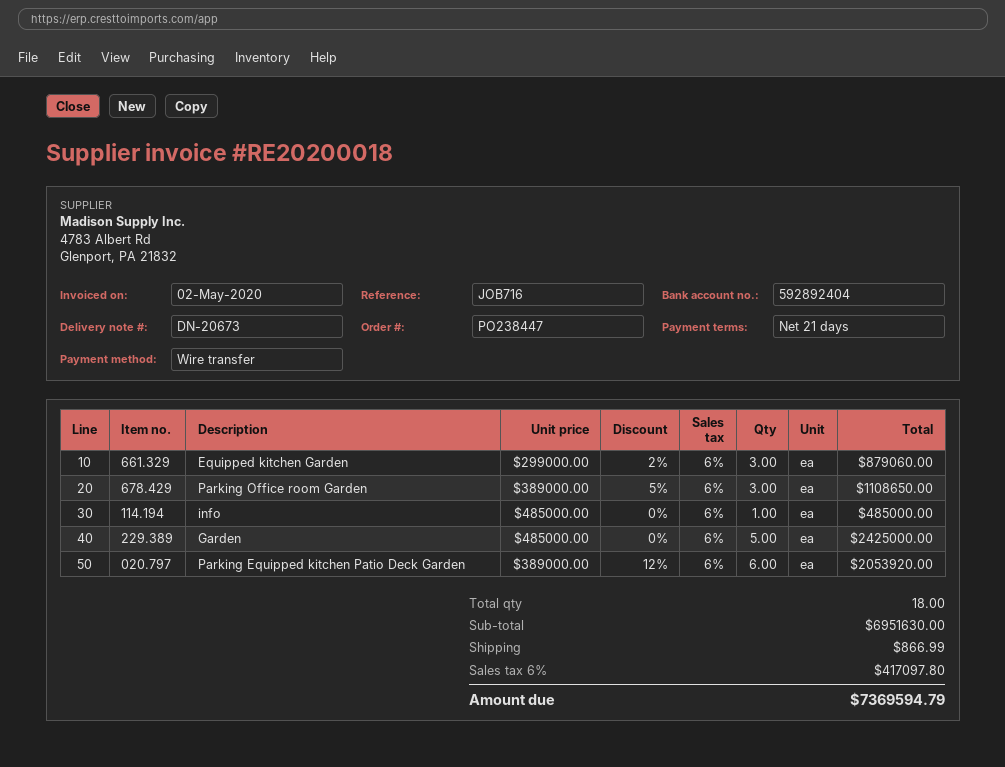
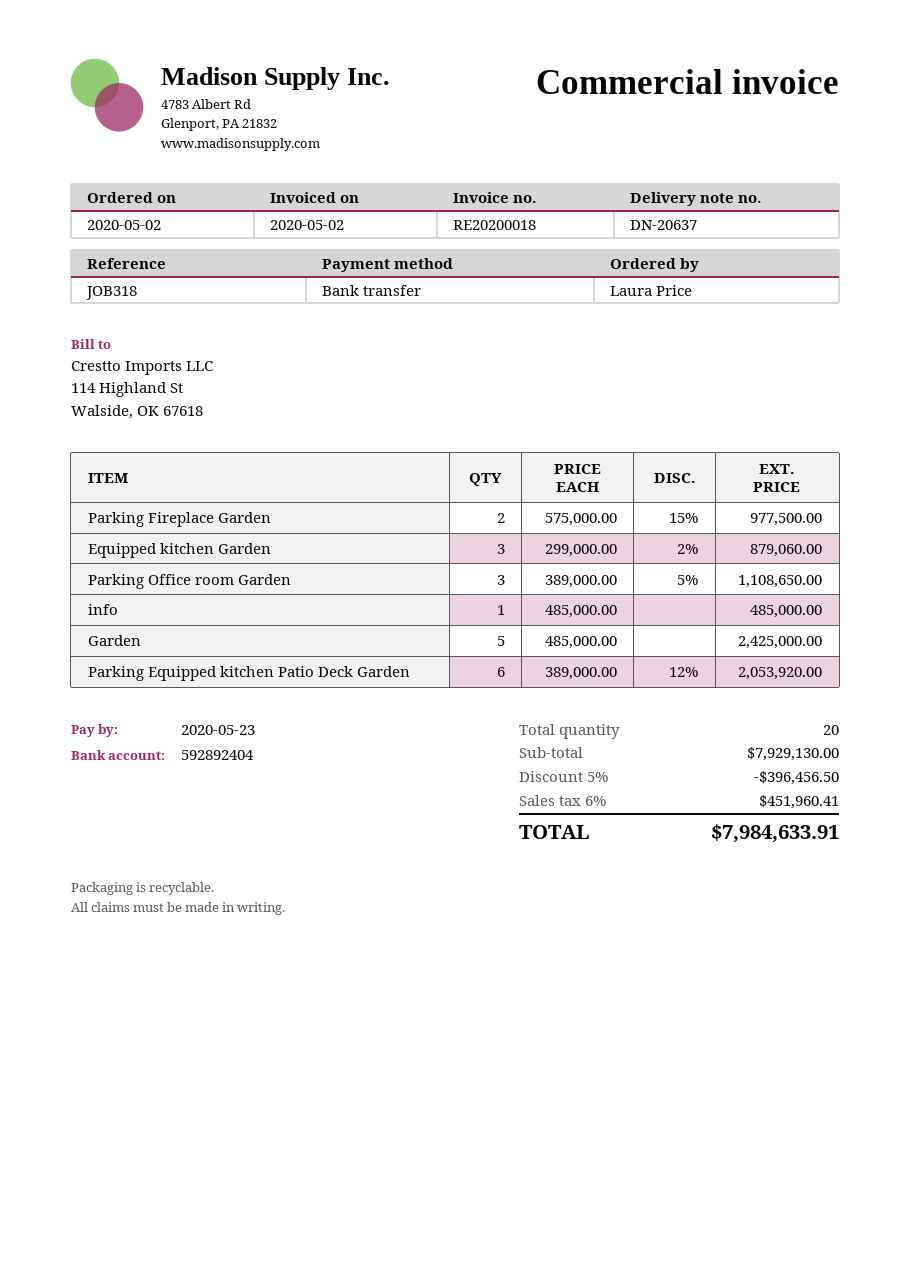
delivery note number: DN-20673 -> DN-20637
reference: JOB716 -> JOB318
Parking Fireplace Garden: none -> 2 x 575000.00 - 15% = 977500.00
total quantity: 18 -> 20
subtotal: 6951630.00 -> 7929130.00
discount: none -> 5% = 396456.50
shipping: 866.99 -> none
tax: 6% = 417097.80 -> 6% = 451960.41
total: 7369594.79 -> 7984633.91

